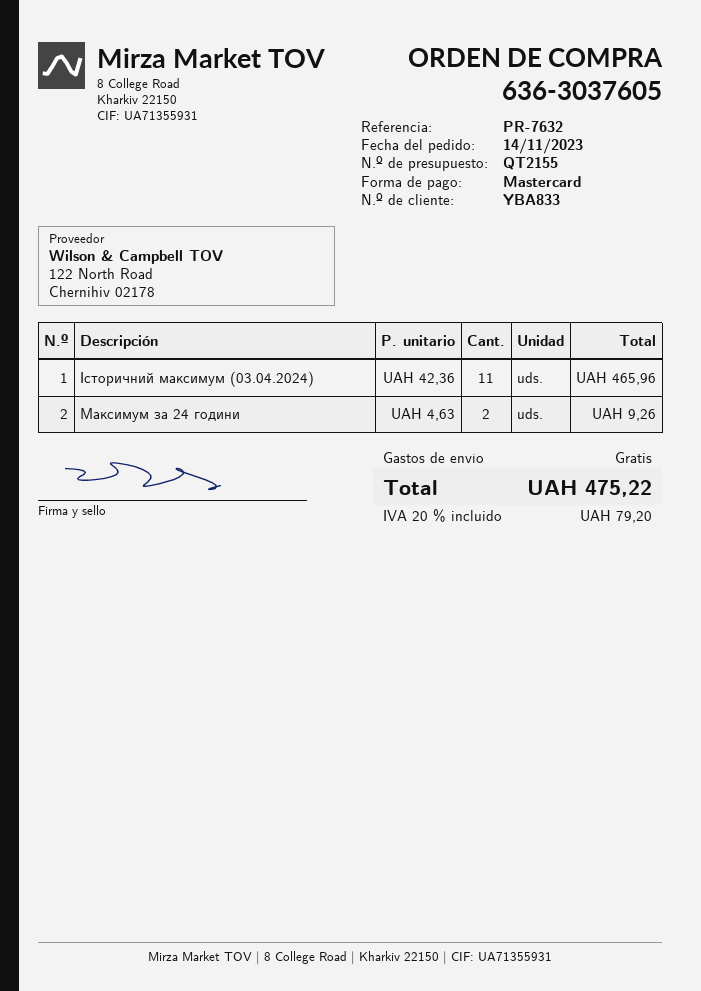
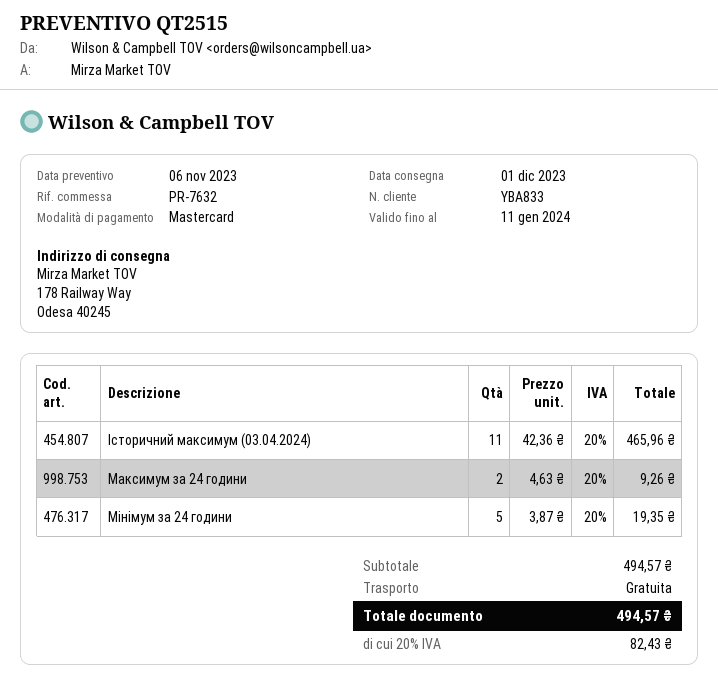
quote number: QT2155 -> QT2515
Мінімум за 24 години: none -> 5 x 3.87 = 19.35
tax: 20% = 79.20 -> 20% = 82.43
total: 475.22 -> 494.57

